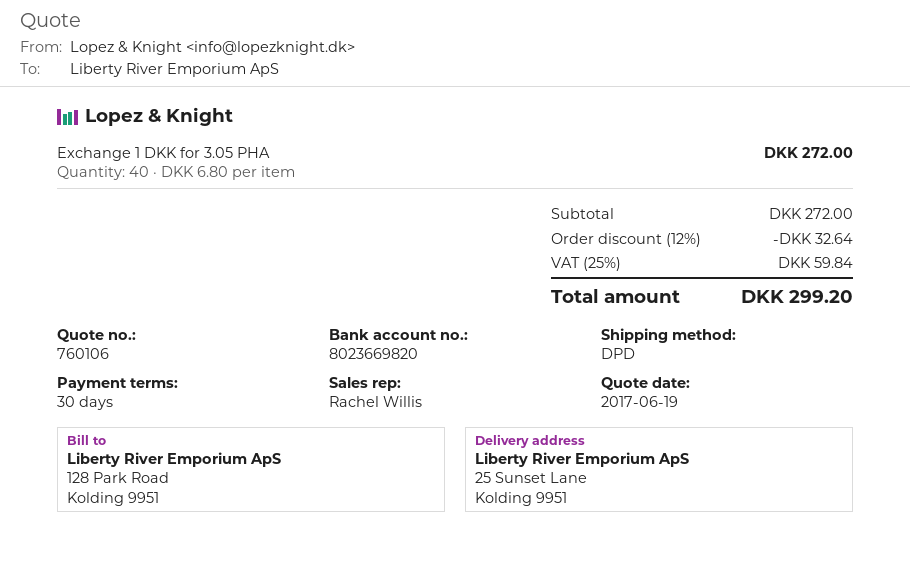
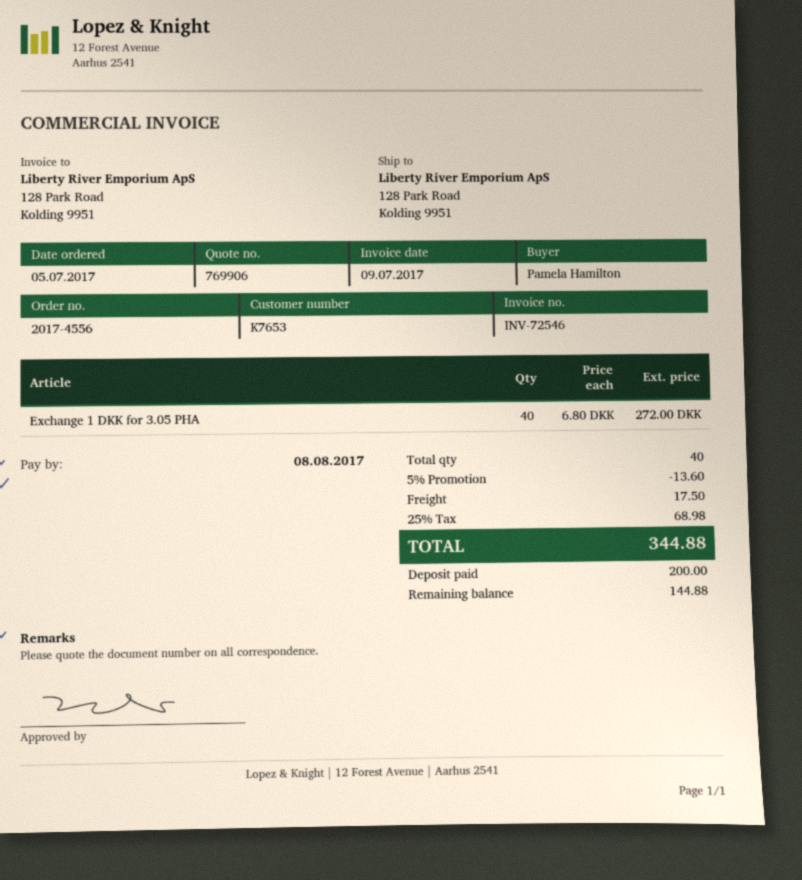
quote number: 760106 -> 769906
ship to: 25 Sunset Lane, Kolding 9951 -> 128 Park Road, Kolding 9951
discount: 12% = 32.64 -> 5% = 13.60
shipping: none -> 17.50
tax: 25% = 59.84 -> 25% = 68.98
total: 299.20 -> 344.88

